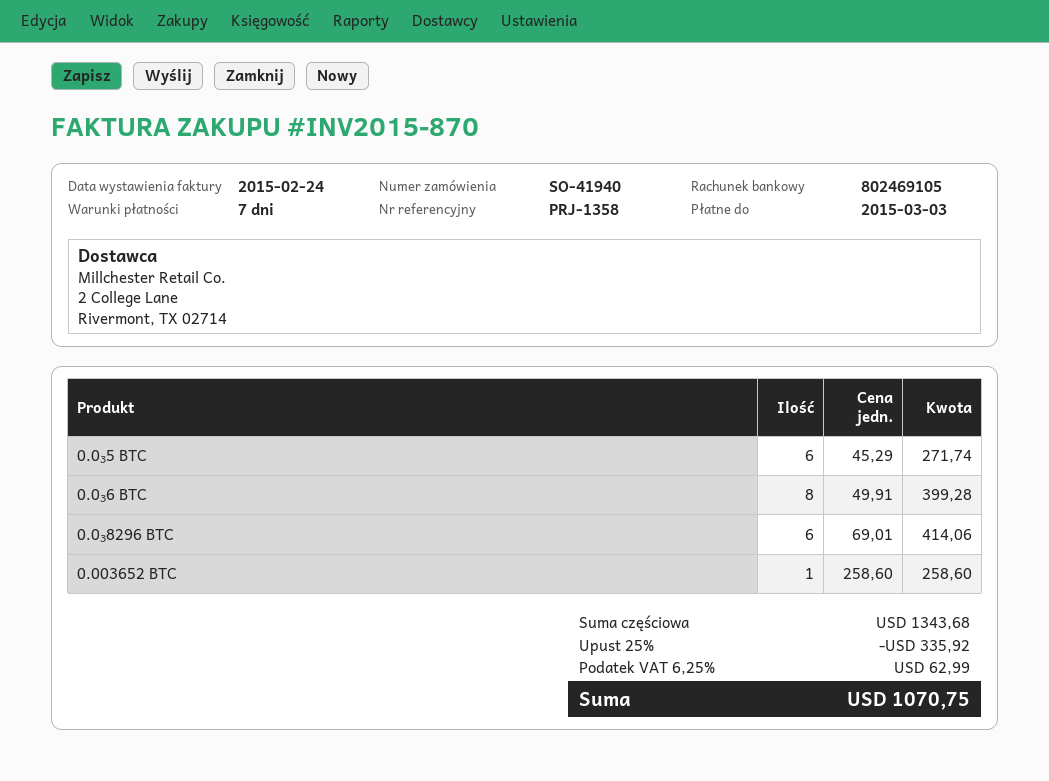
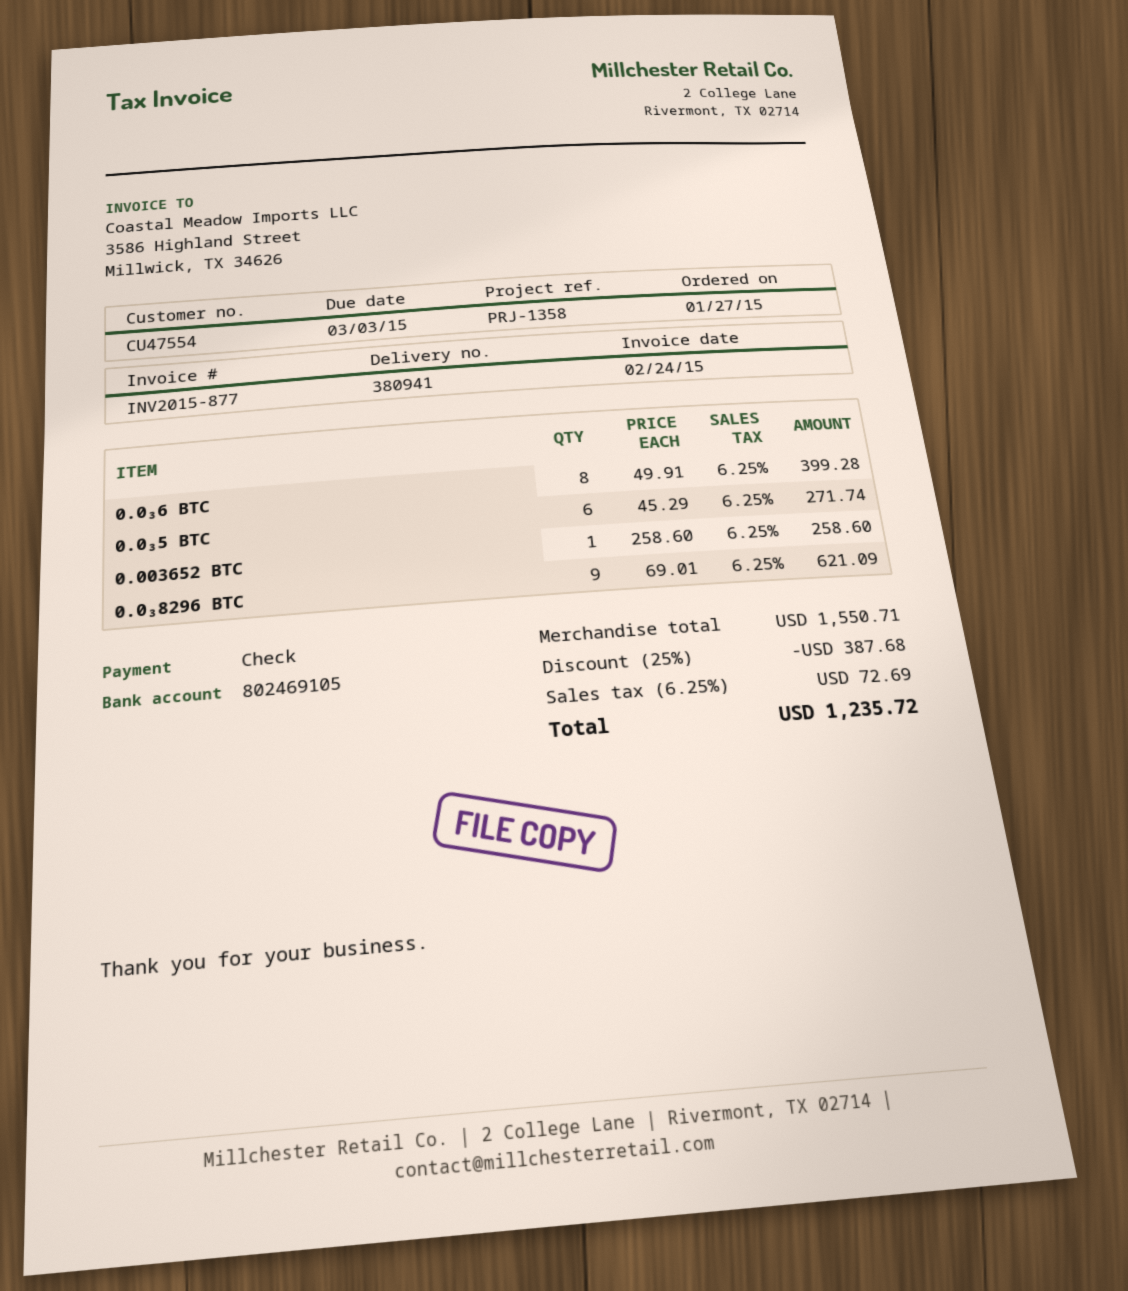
invoice number: INV2015-870 -> INV2015-877
0.0₃8296 BTC: 6 x 69.01 = 414.06 -> 9 x 69.01 = 621.09
subtotal: 1343.68 -> 1550.71
discount: 25% = 335.92 -> 25% = 387.68
tax: 6.25% = 62.99 -> 6.25% = 72.69
total: 1070.75 -> 1235.72

